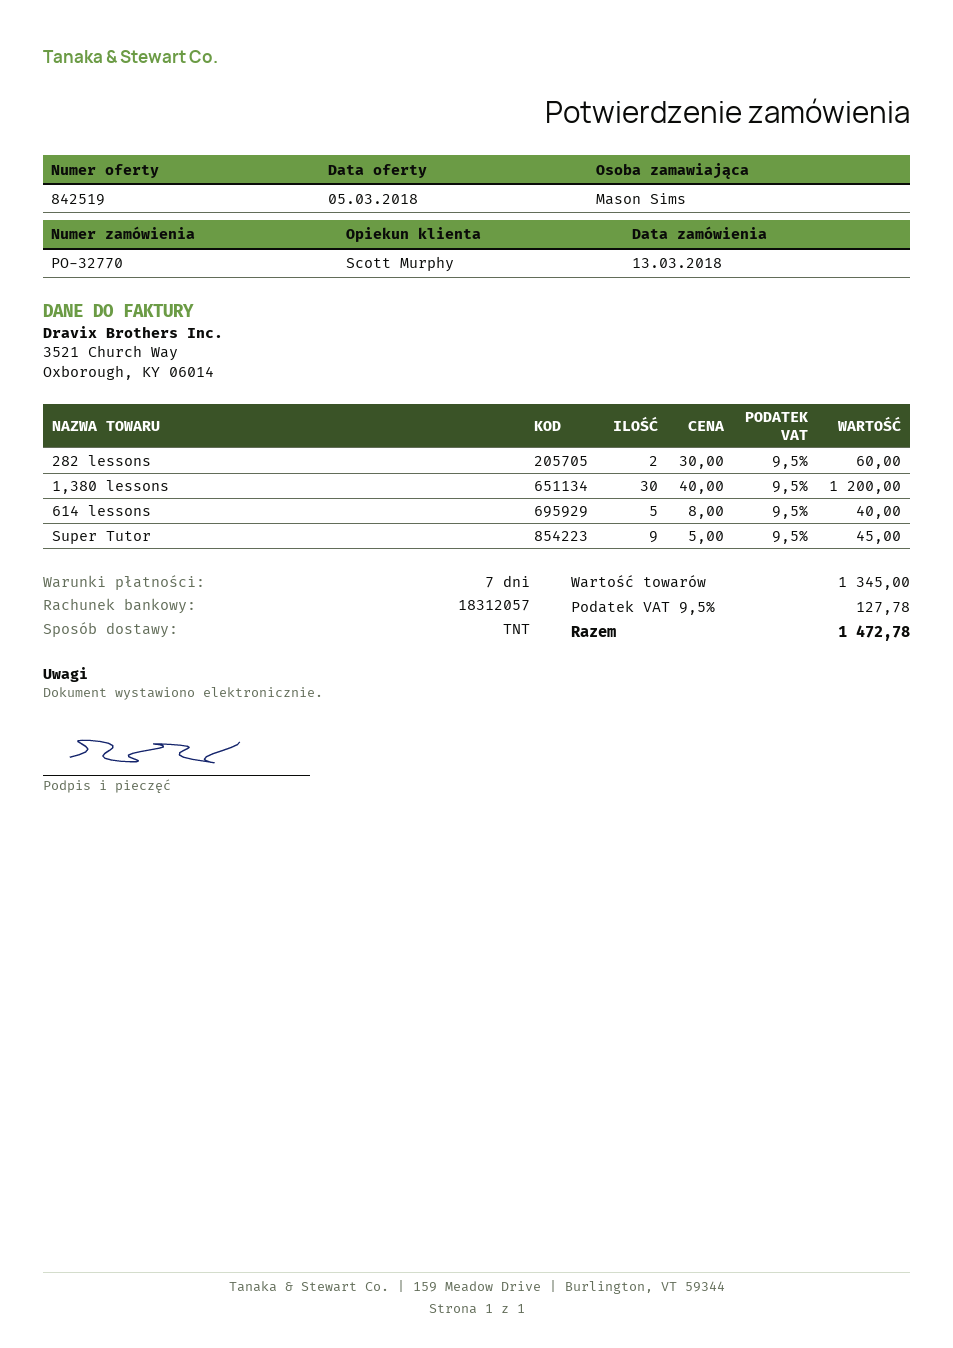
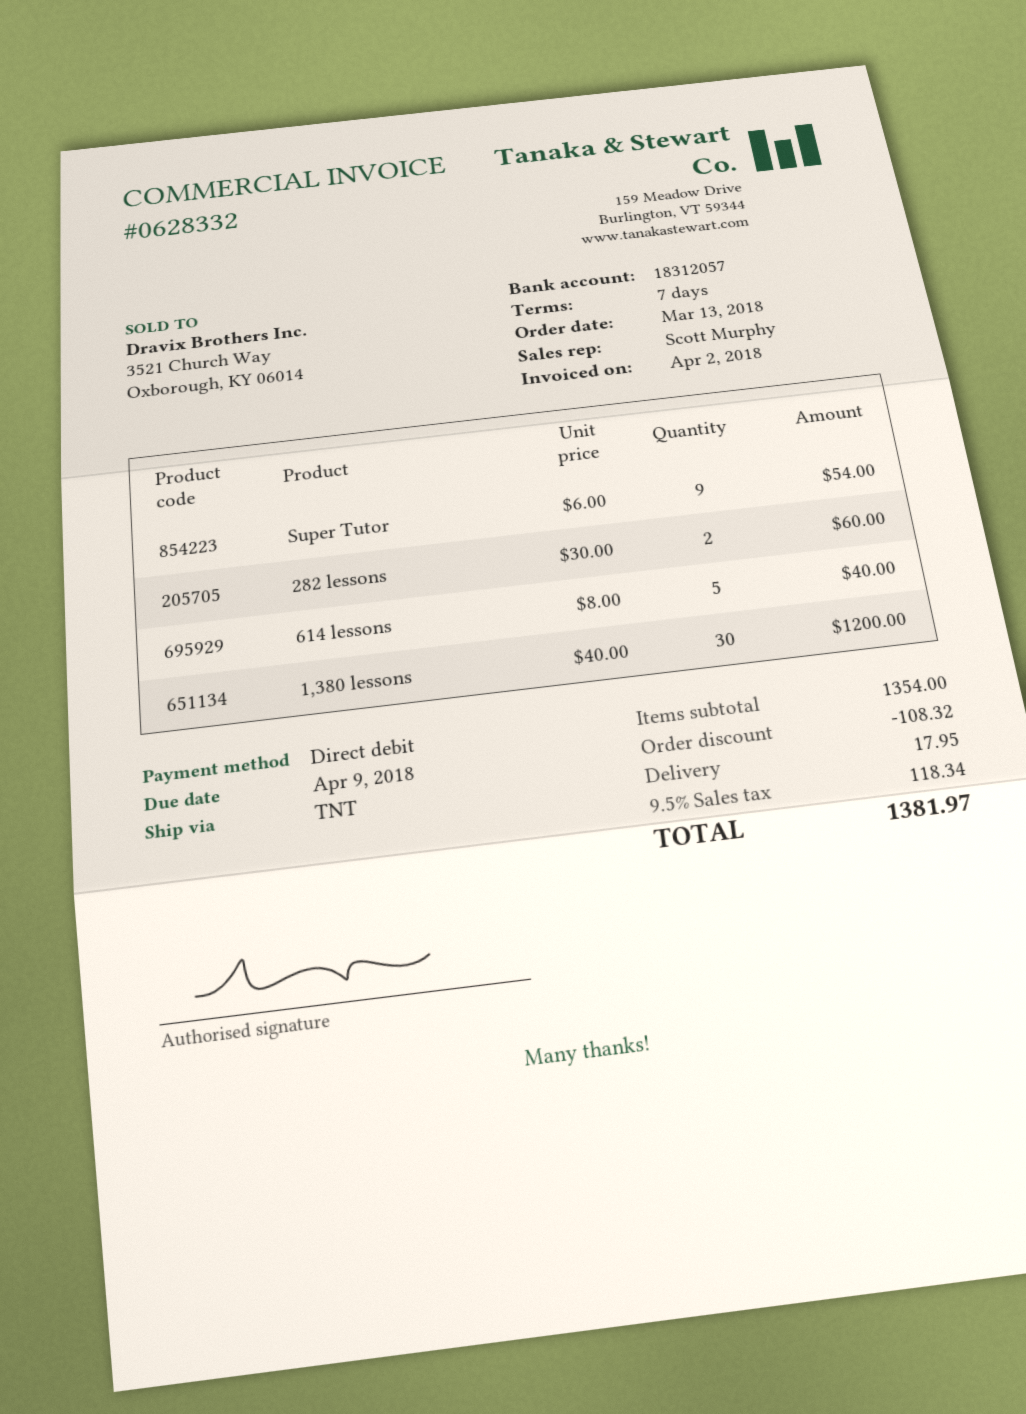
Super Tutor: 9 x 5.00 = 45.00 -> 9 x 6.00 = 54.00
subtotal: 1345.00 -> 1354.00
discount: none -> 108.32
shipping: none -> 17.95
tax: 9.5% = 127.78 -> 9.5% = 118.34
total: 1472.78 -> 1381.97

